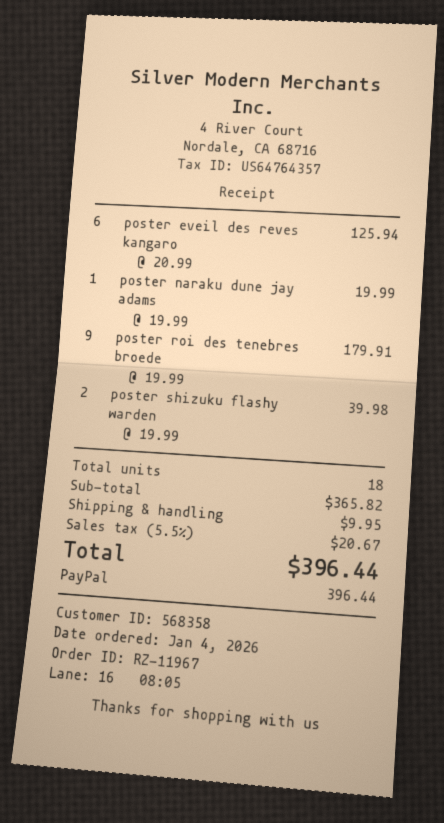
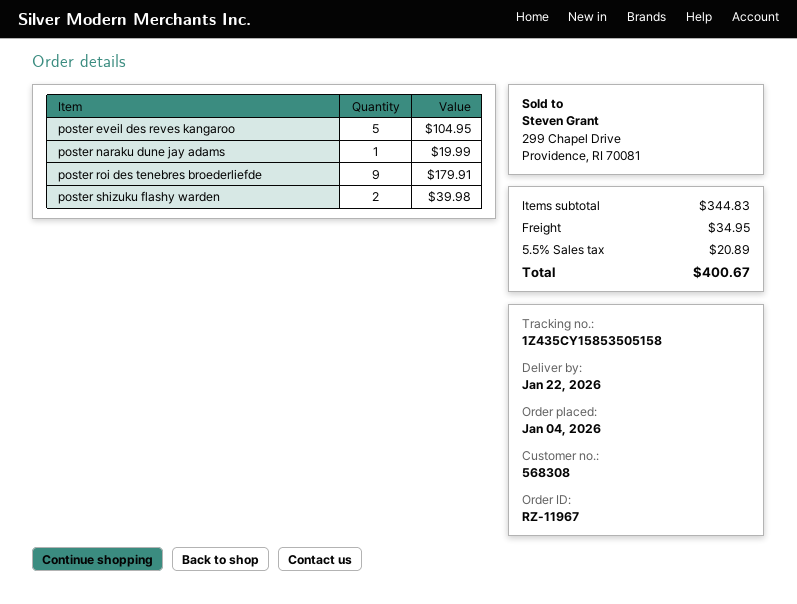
customer number: 568358 -> 568308
poster eveil des reves kangaro: 6 for 125.94 -> 5 for 104.95
subtotal: 365.82 -> 344.83
shipping: 9.95 -> 34.95
tax: 5.5% = 20.67 -> 5.5% = 20.89
total: 396.44 -> 400.67

